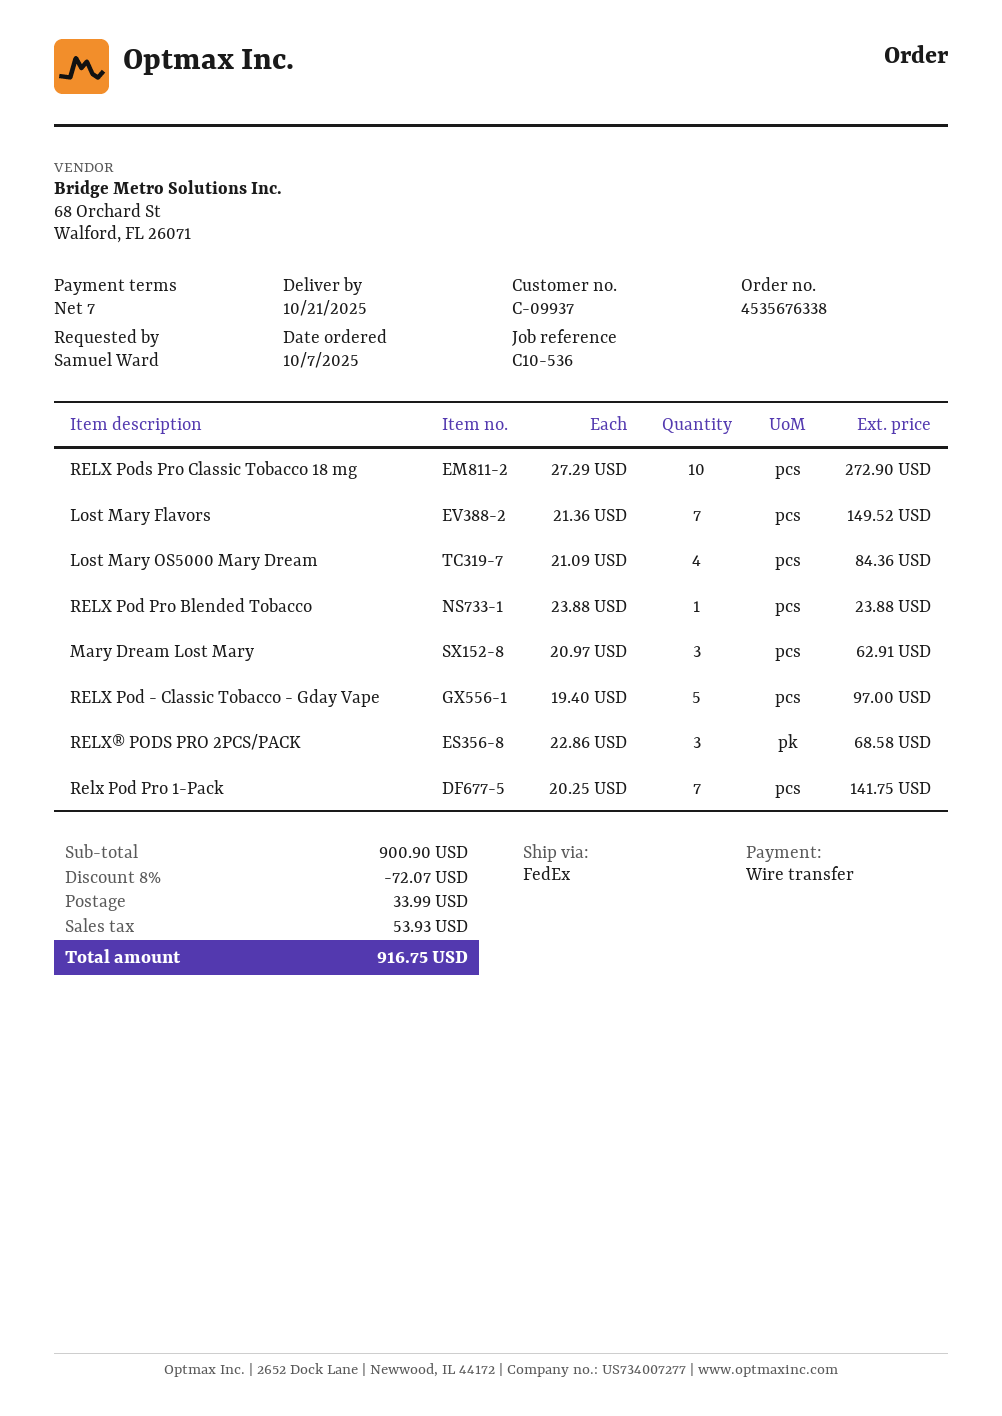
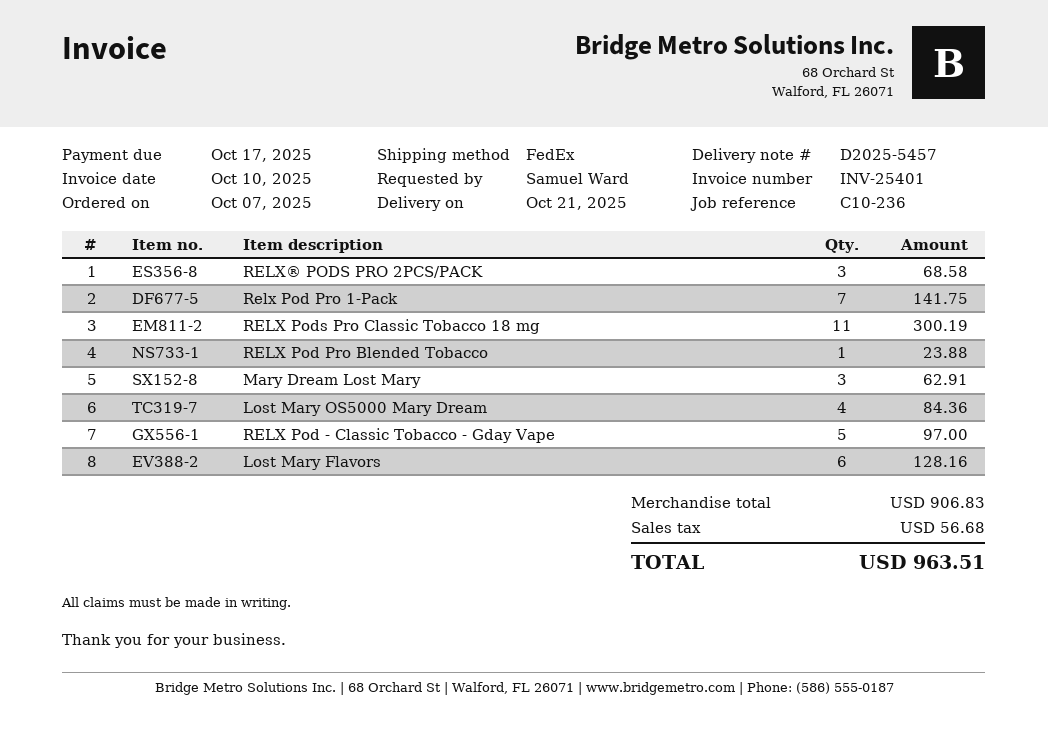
reference: C10-536 -> C10-236
RELX Pods Pro Classic Tobacco 18 mg: 10 for 272.90 -> 11 for 300.19
Lost Mary Flavors: 7 for 149.52 -> 6 for 128.16
subtotal: 900.90 -> 906.83
discount: 8% = 72.07 -> none
shipping: 33.99 -> none
tax: 53.93 -> 56.68
total: 916.75 -> 963.51

